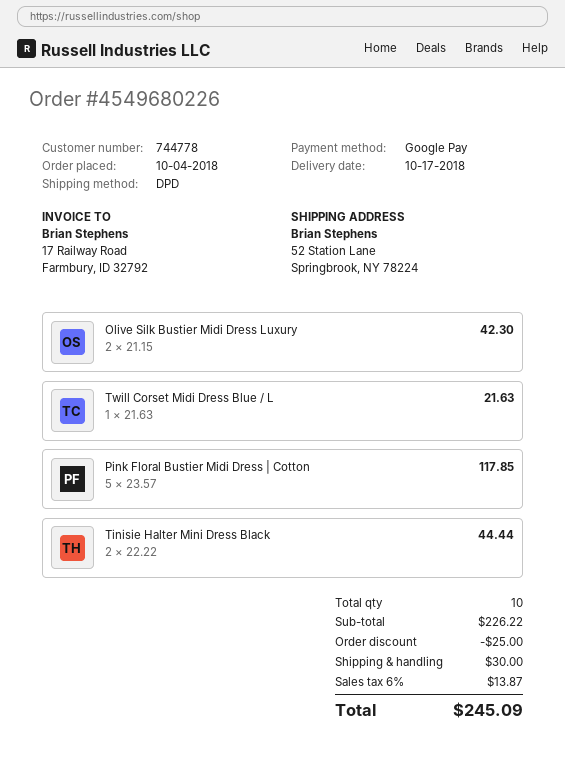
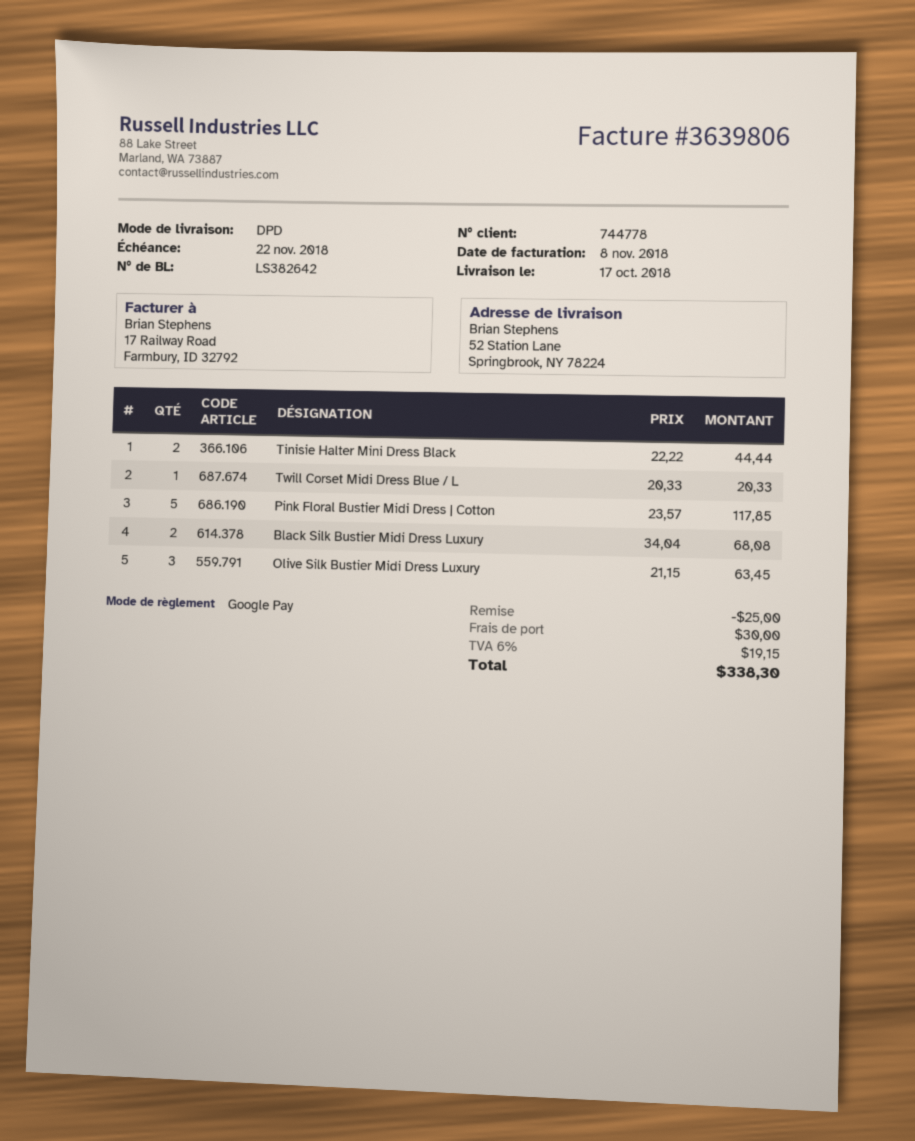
Olive Silk Bustier Midi Dress Luxury: 2 x 21.15 = 42.30 -> 3 x 21.15 = 63.45
Twill Corset Midi Dress Blue / L: 1 x 21.63 = 21.63 -> 1 x 20.33 = 20.33
Black Silk Bustier Midi Dress Luxury: none -> 2 x 34.04 = 68.08
tax: 6% = 13.87 -> 6% = 19.15
total: 245.09 -> 338.30

